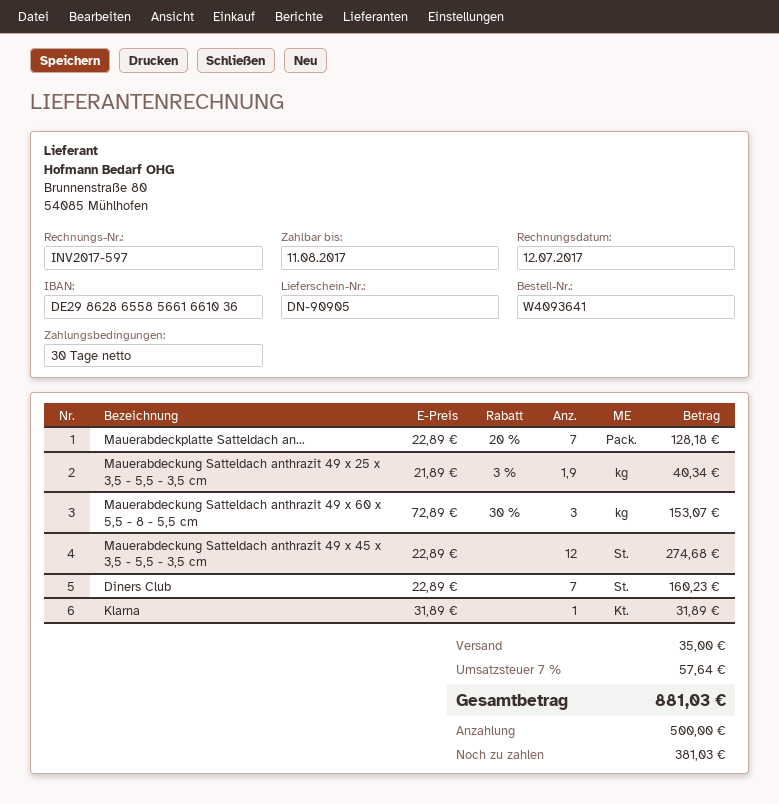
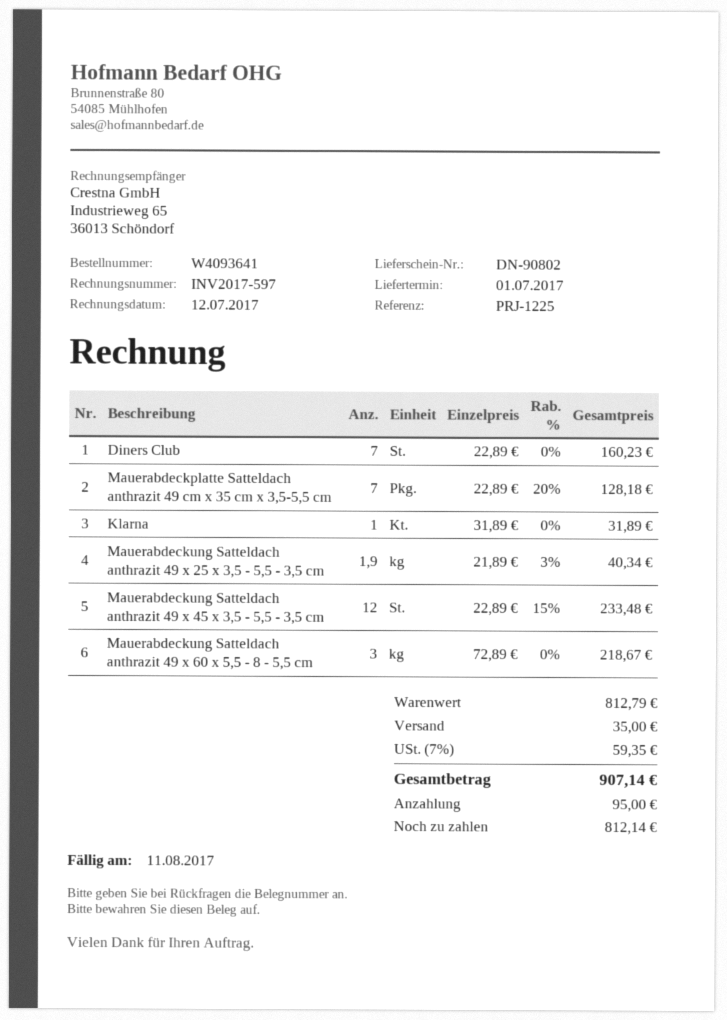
delivery note number: DN-90905 -> DN-90802
Mauerabdeckung Satteldach anthrazit 49 x 60 x 5,5 - 8 - 5,5 cm: 3 x 72.89 - 30% = 153.07 -> 3 x 72.89 = 218.67
Mauerabdeckung Satteldach anthrazit 49 x 45 x 3,5 - 5,5 - 3,5 cm: 12 x 22.89 = 274.68 -> 12 x 22.89 - 15% = 233.48
tax: 7% = 57.64 -> 7% = 59.35
total: 881.03 -> 907.14
deposit: 500.00 -> 95.00
balance: 381.03 -> 812.14

